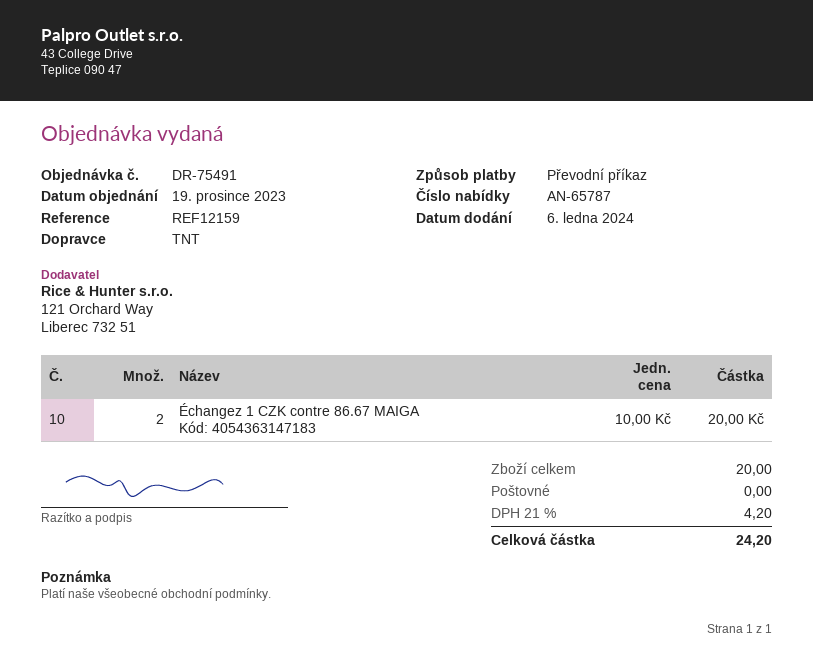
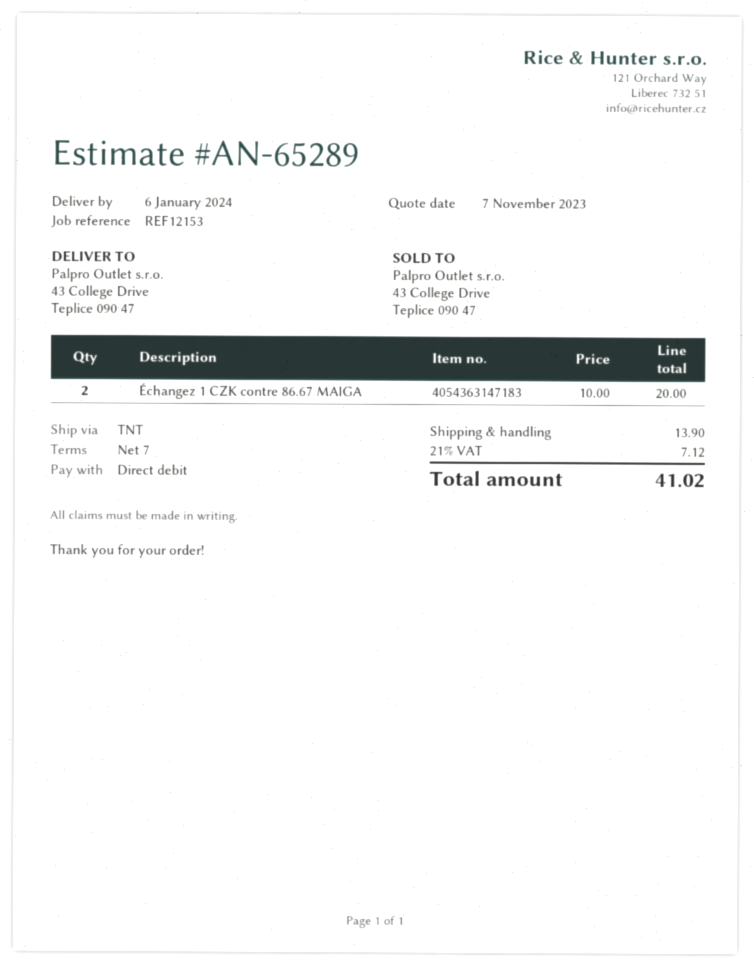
quote number: AN-65787 -> AN-65289
reference: REF12159 -> REF12153
payment method: bank transfer -> direct debit
shipping: 0.00 -> 13.90
tax: 21% = 4.20 -> 21% = 7.12
total: 24.20 -> 41.02

